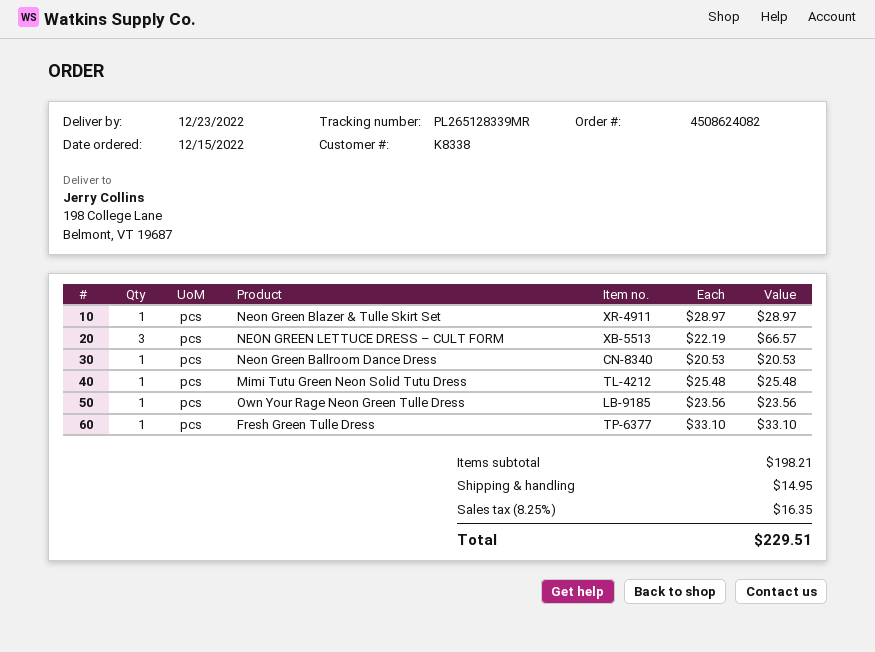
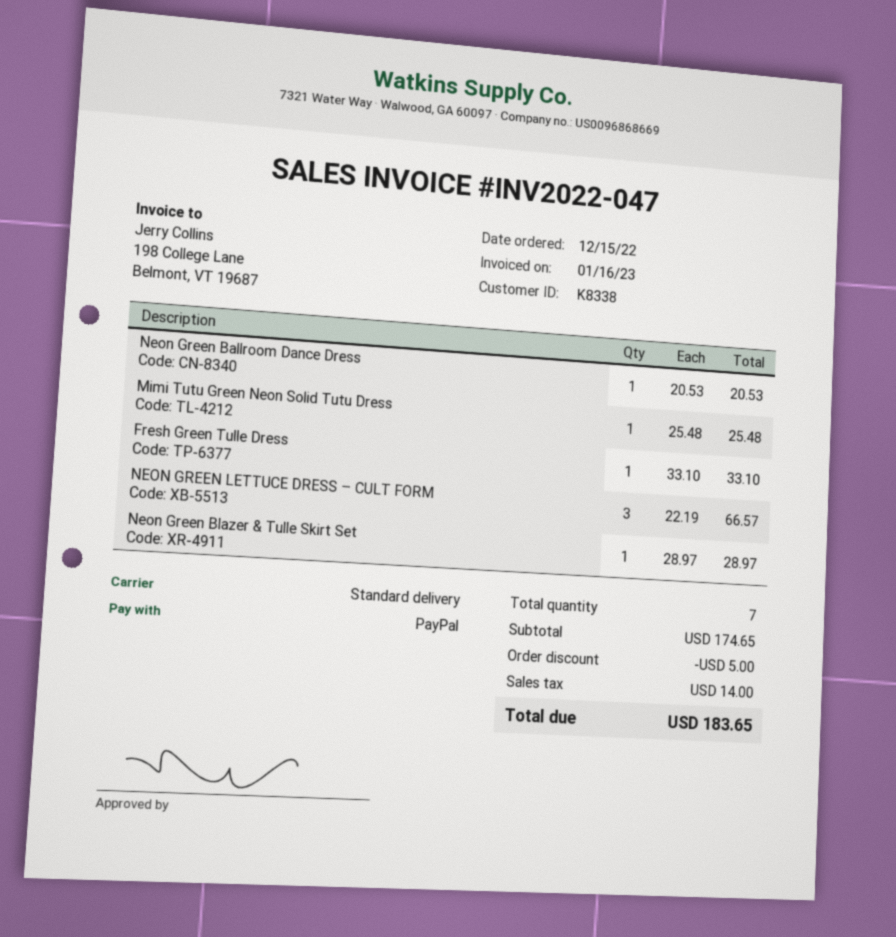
Own Your Rage Neon Green Tulle Dress: 1 x 23.56 = 23.56 -> none
subtotal: 198.21 -> 174.65
discount: none -> 5.00
shipping: 14.95 -> none
tax: 16.35 -> 14.00
total: 229.51 -> 183.65

